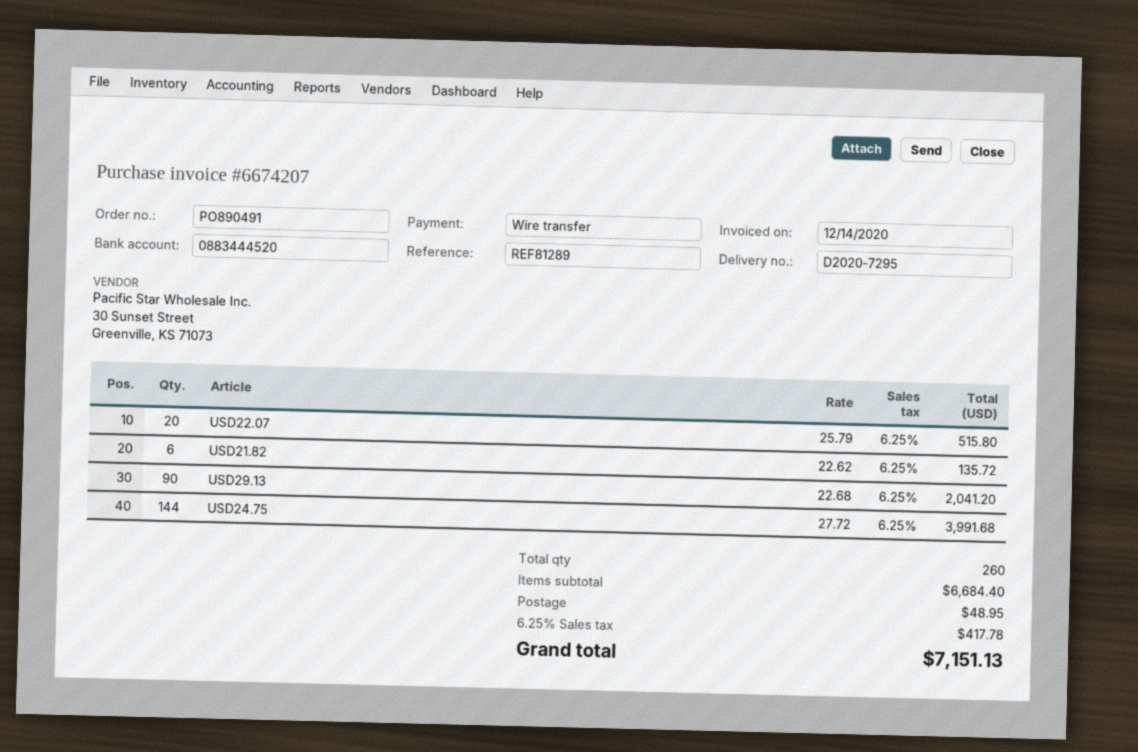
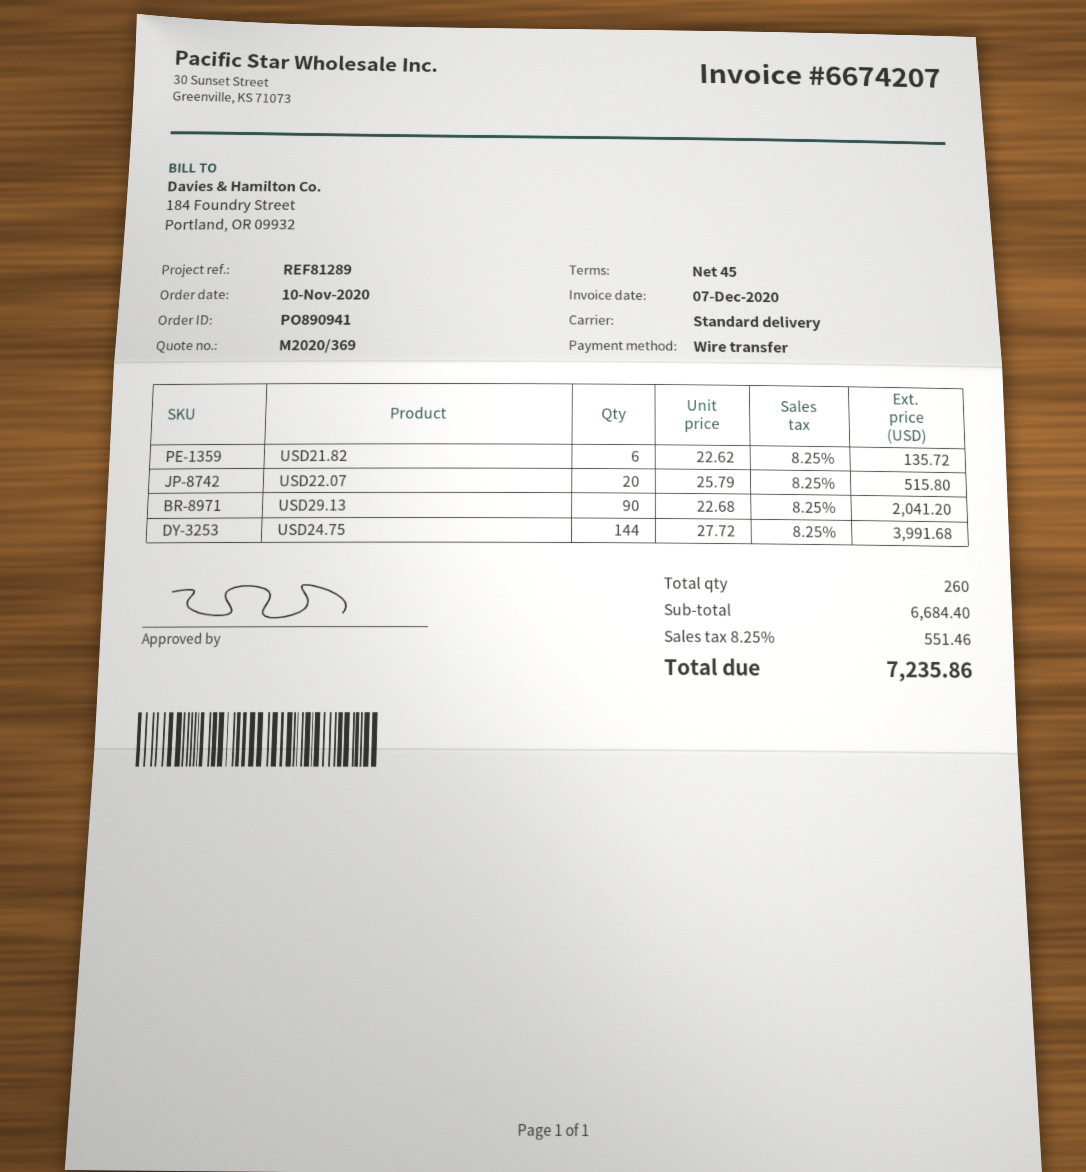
order number: PO890491 -> PO890941
invoice date: 2020-12-14 -> 2020-12-07
shipping: 48.95 -> none
tax: 6.25% = 417.78 -> 8.25% = 551.46
total: 7151.13 -> 7235.86

